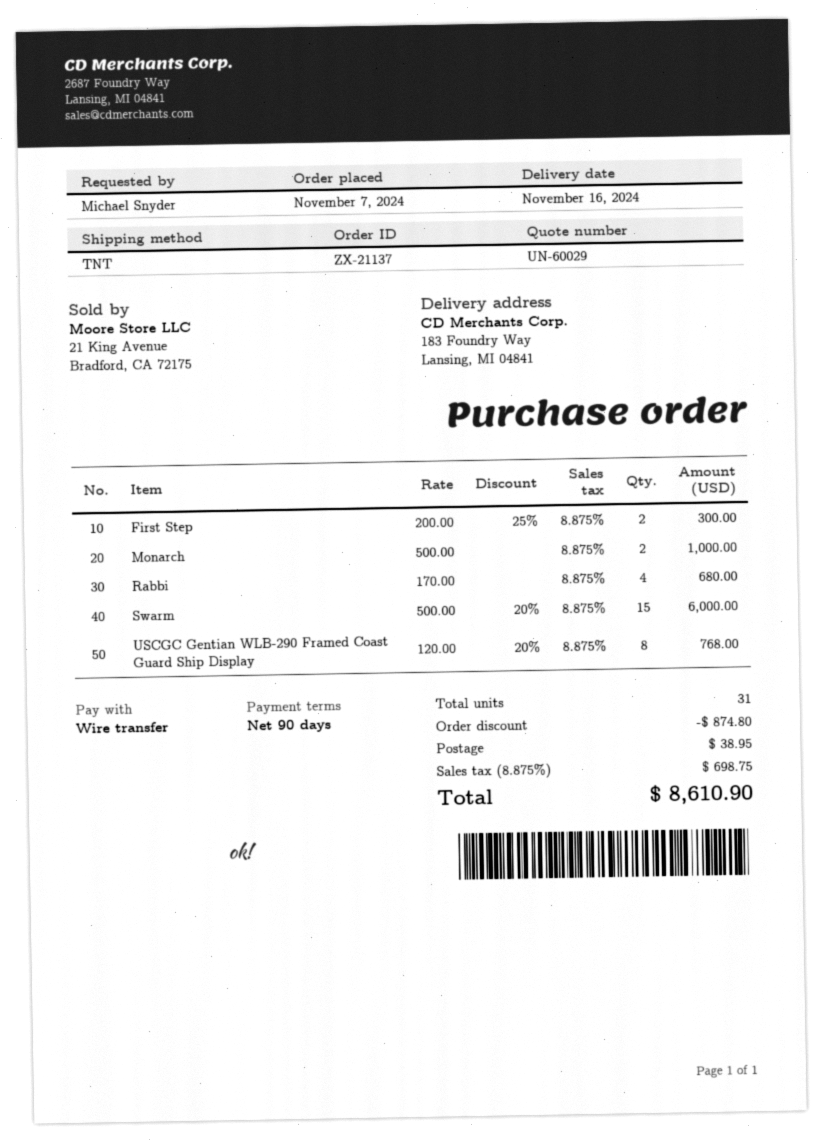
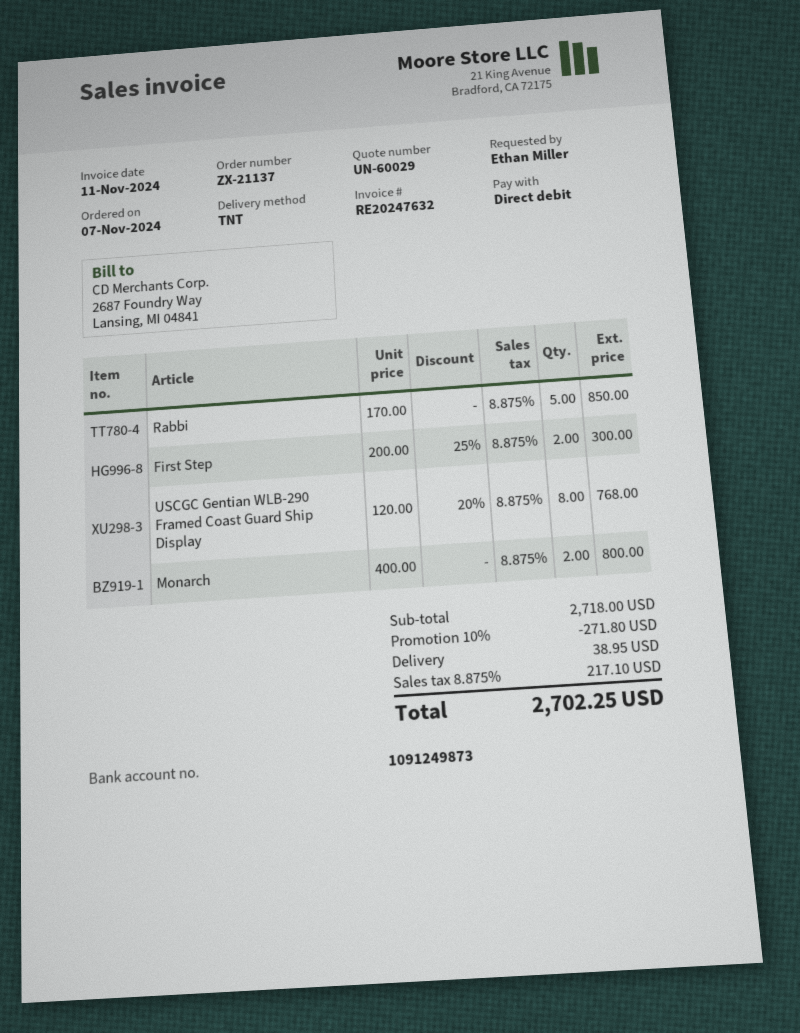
ordered by: Michael Snyder -> Ethan Miller
payment method: bank transfer -> direct debit
Monarch: 2 x 500.00 = 1000.00 -> 2 x 400.00 = 800.00
Rabbi: 4 x 170.00 = 680.00 -> 5 x 170.00 = 850.00
Swarm: 15 x 500.00 - 20% = 6000.00 -> none
discount: 874.80 -> 271.80
tax: 8.875% = 698.75 -> 8.875% = 217.10
total: 8610.90 -> 2702.25

